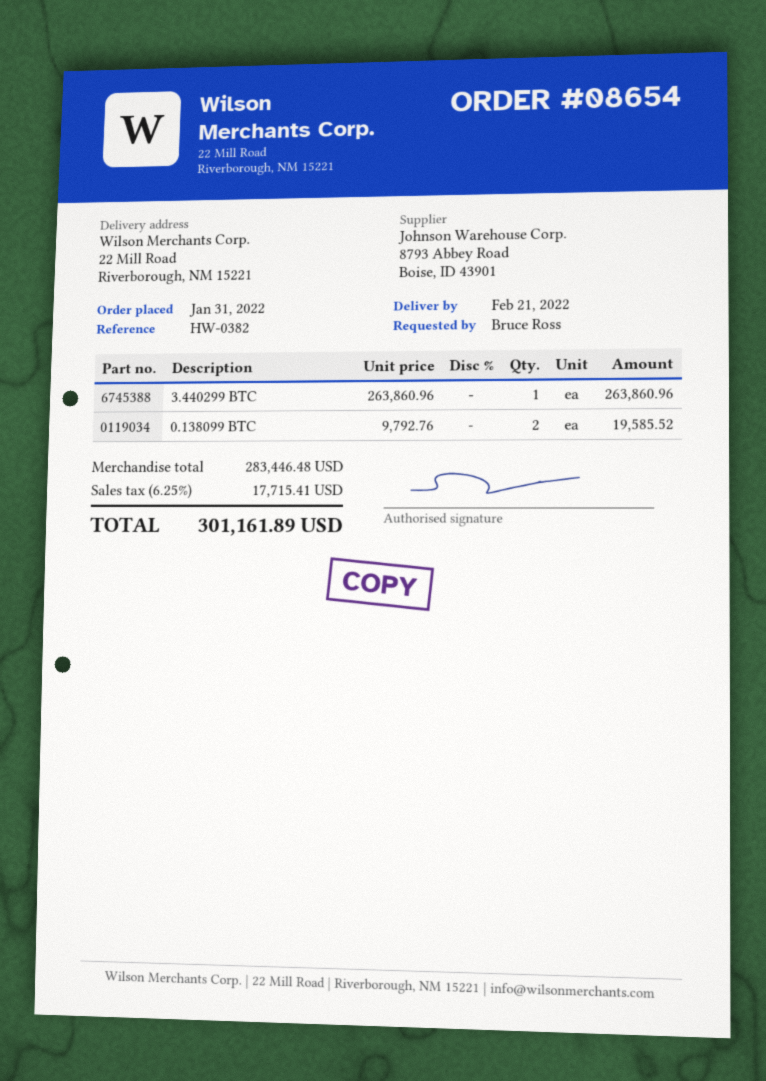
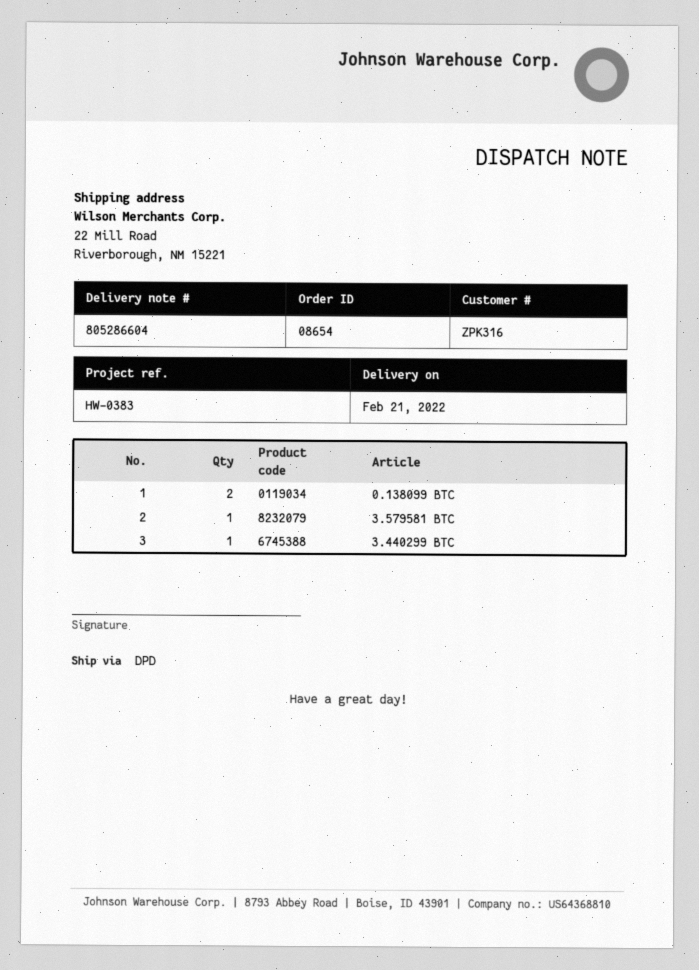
reference: HW-0382 -> HW-0383
3.579581 BTC: none -> 1

